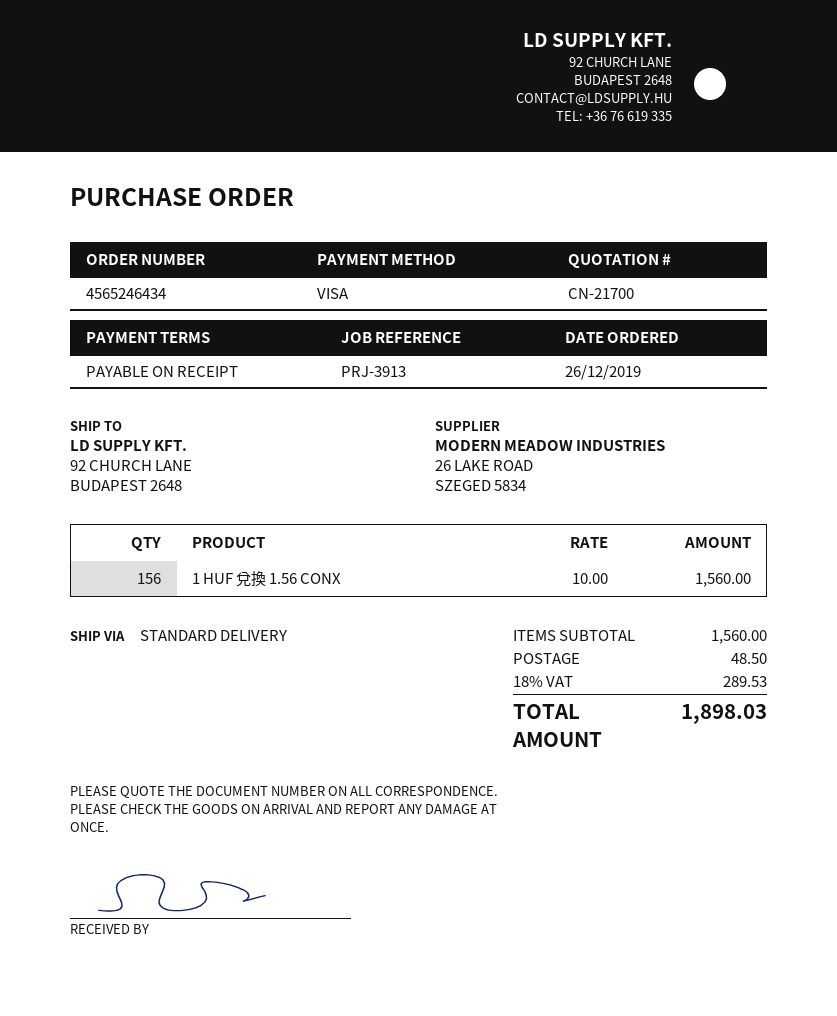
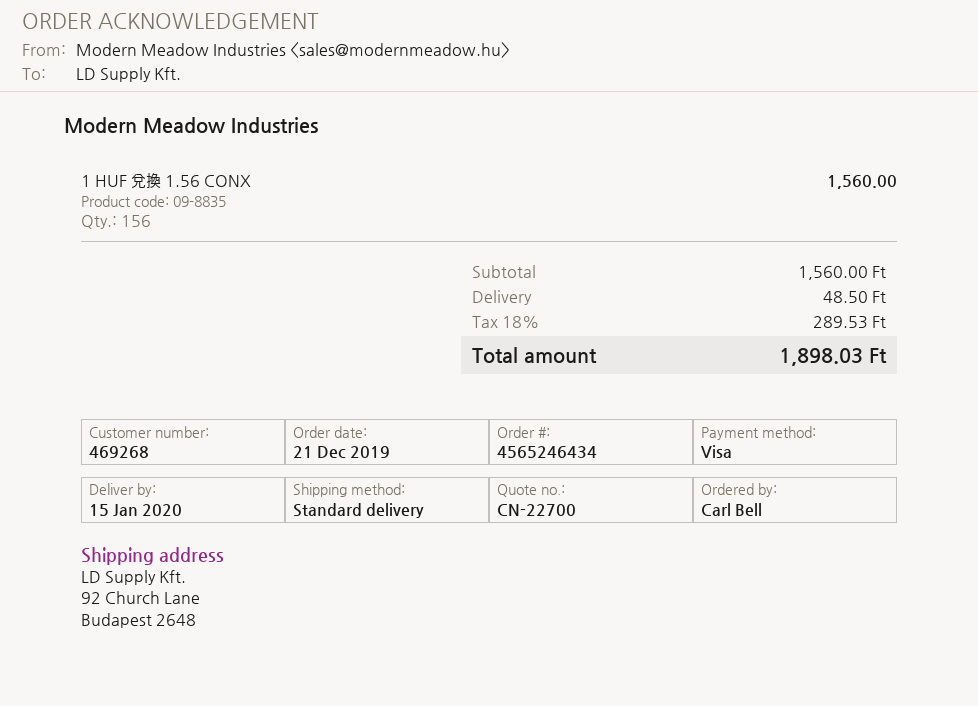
quote number: CN-21700 -> CN-22700
order date: 2019-12-26 -> 2019-12-21

